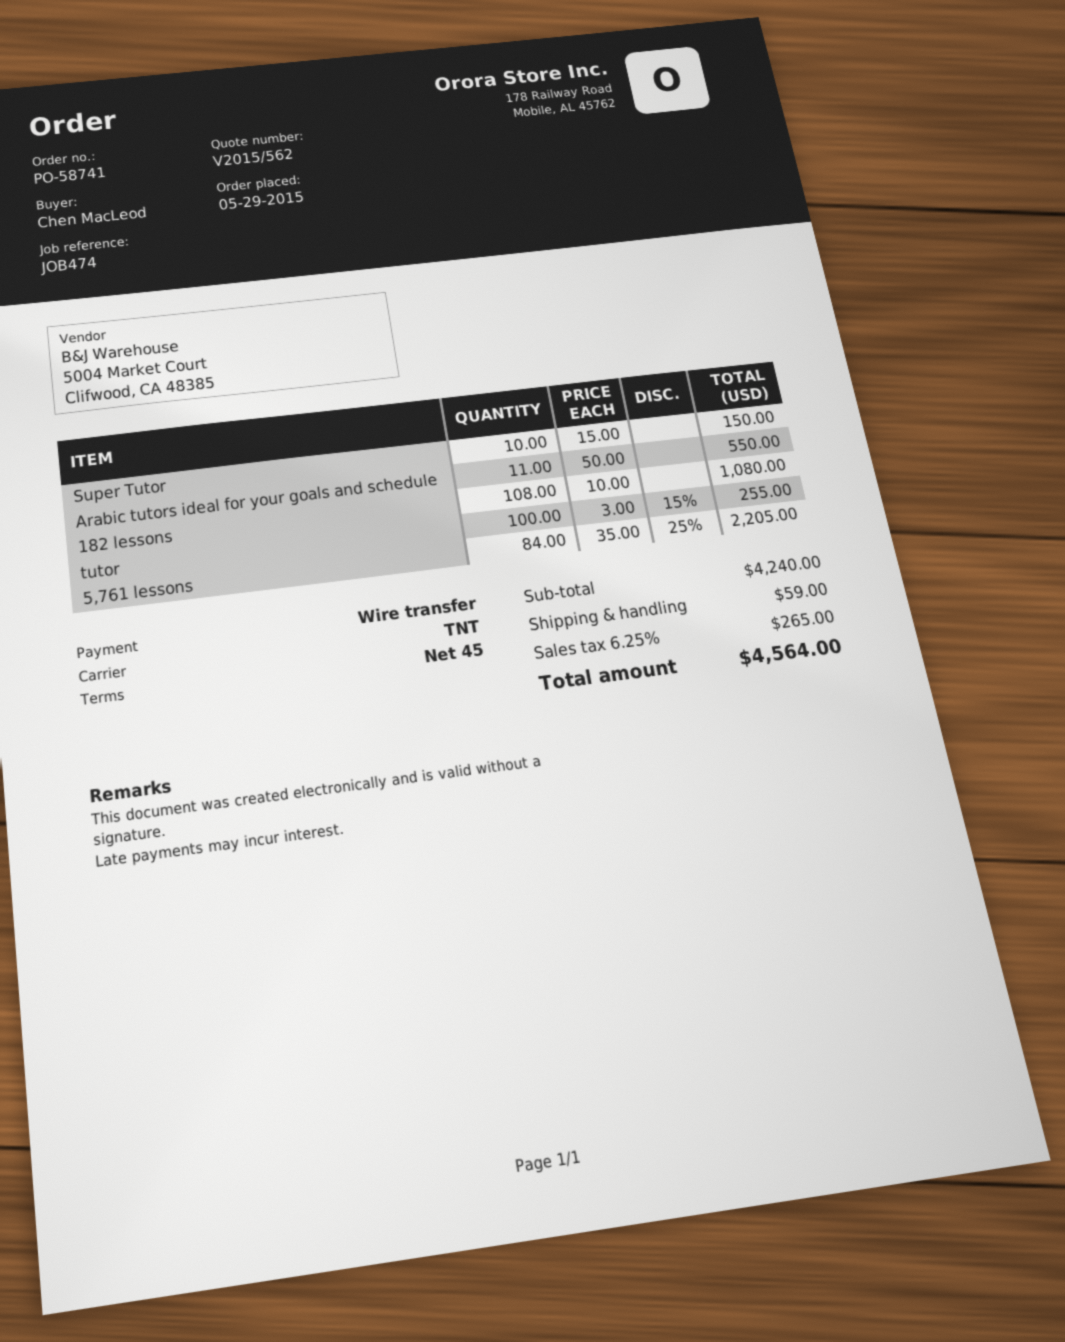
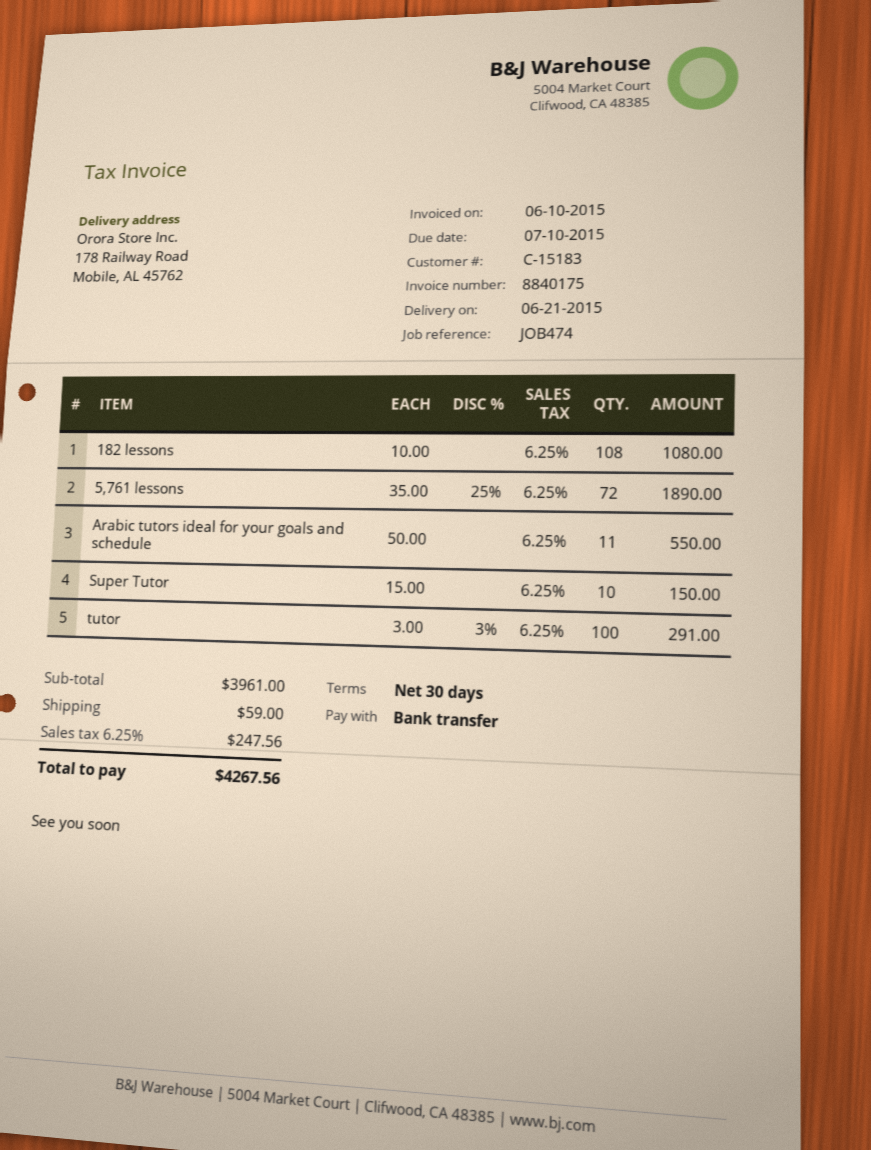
payment terms: 45 days -> 30 days
tutor: 100 x 3.00 - 15% = 255.00 -> 100 x 3.00 - 3% = 291.00
5,761 lessons: 84 x 35.00 - 25% = 2205.00 -> 72 x 35.00 - 25% = 1890.00
subtotal: 4240.00 -> 3961.00
tax: 6.25% = 265.00 -> 6.25% = 247.56
total: 4564.00 -> 4267.56

